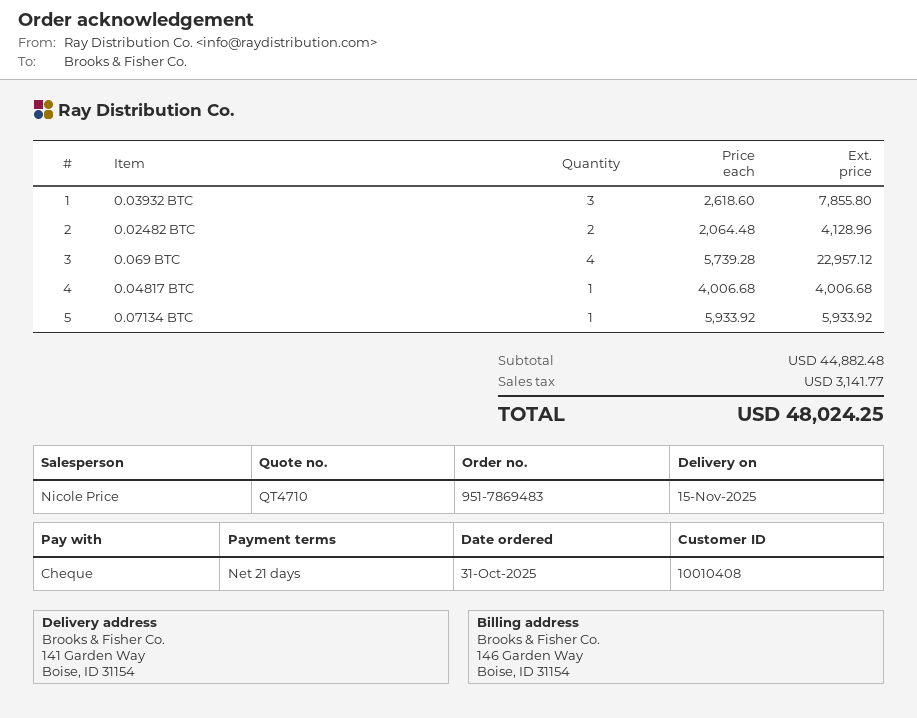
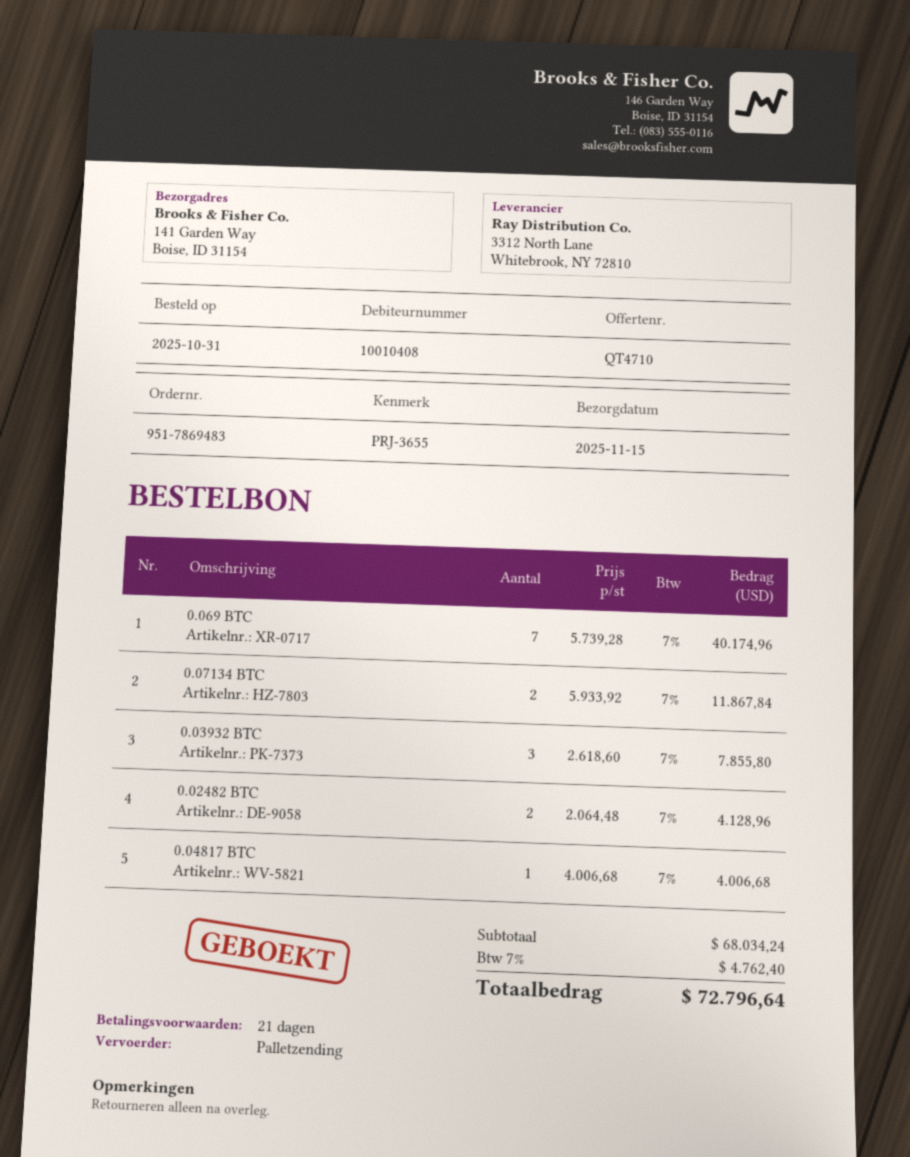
0.069 BTC: 4 x 5739.28 = 22957.12 -> 7 x 5739.28 = 40174.96
0.07134 BTC: 1 x 5933.92 = 5933.92 -> 2 x 5933.92 = 11867.84
subtotal: 44882.48 -> 68034.24
tax: 3141.77 -> 4762.40
total: 48024.25 -> 72796.64

